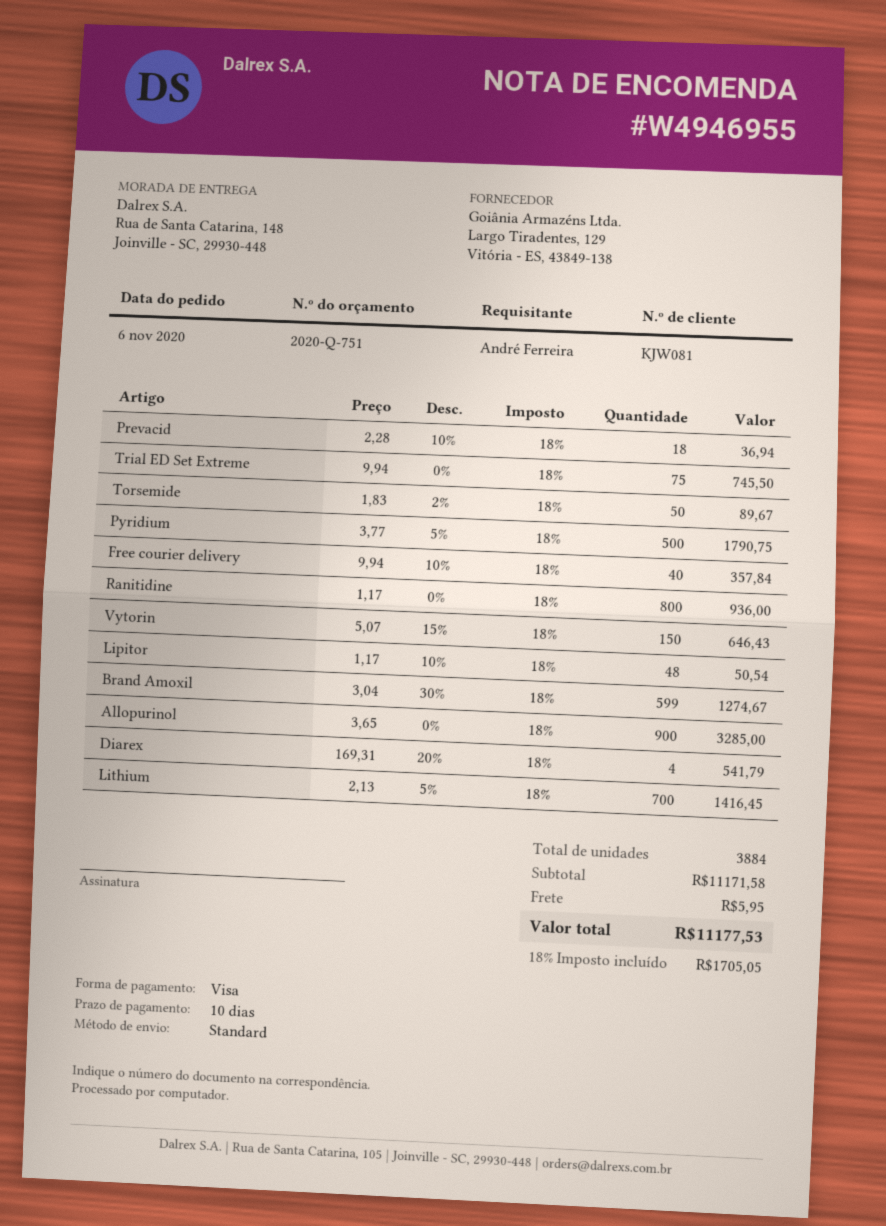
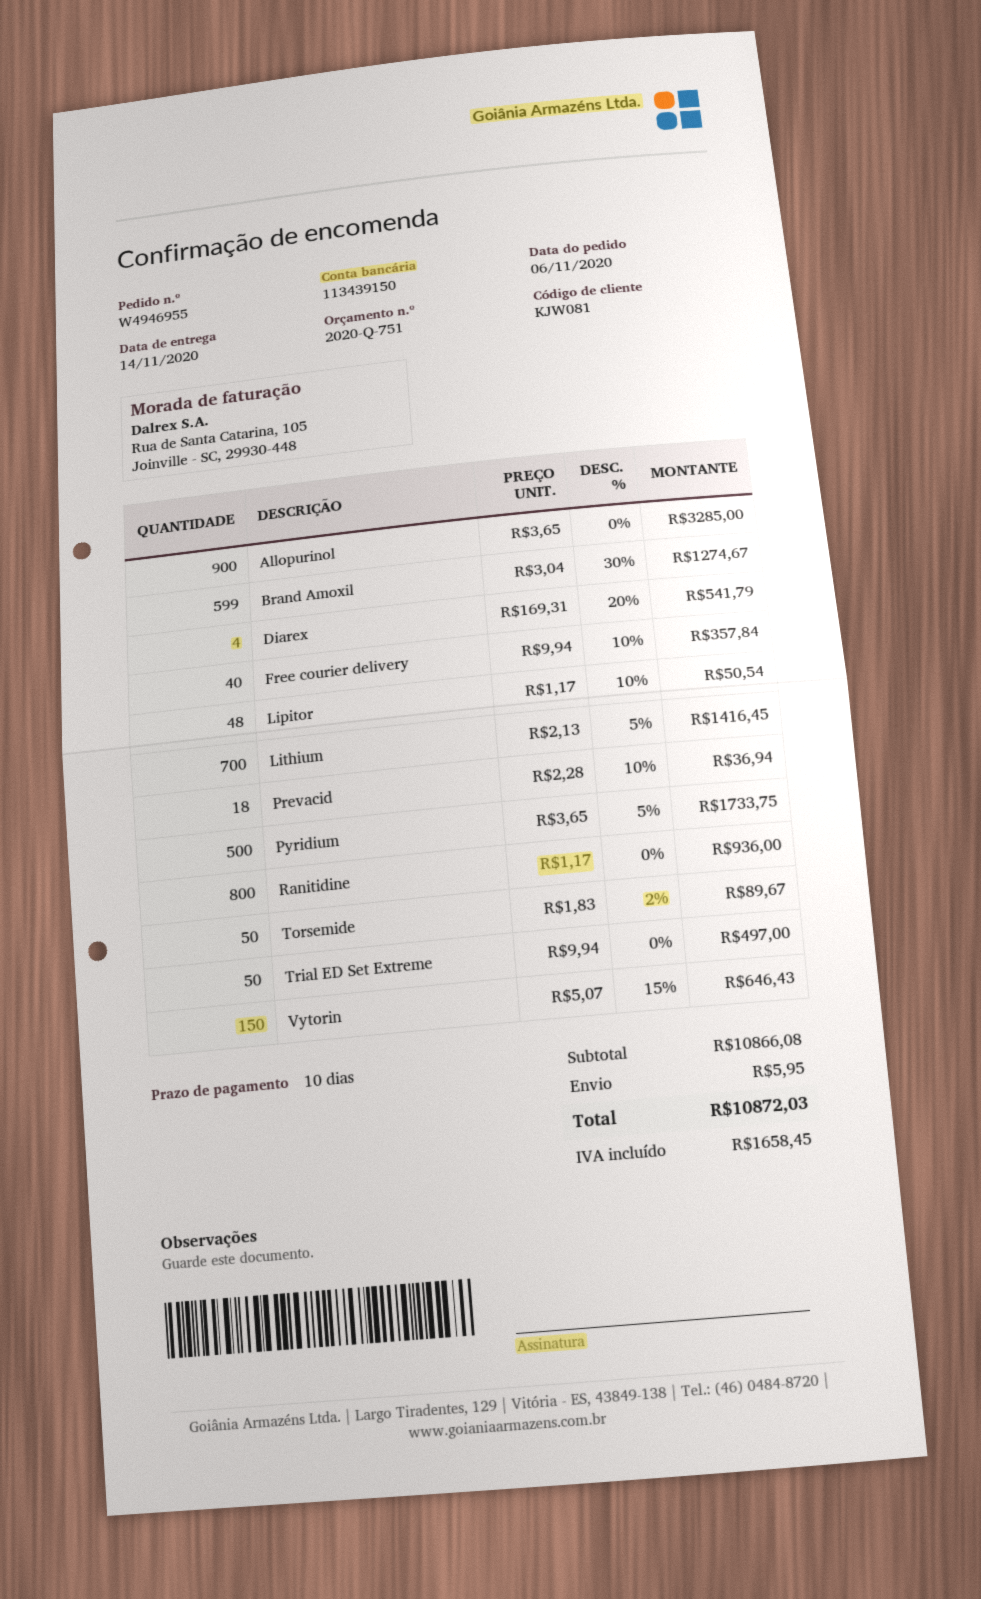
Trial ED Set Extreme: 75 x 9.94 = 745.50 -> 50 x 9.94 = 497.00
Pyridium: 500 x 3.77 - 5% = 1790.75 -> 500 x 3.65 - 5% = 1733.75
subtotal: 11171.58 -> 10866.08
tax: 1705.05 -> 1658.45
total: 11177.53 -> 10872.03

